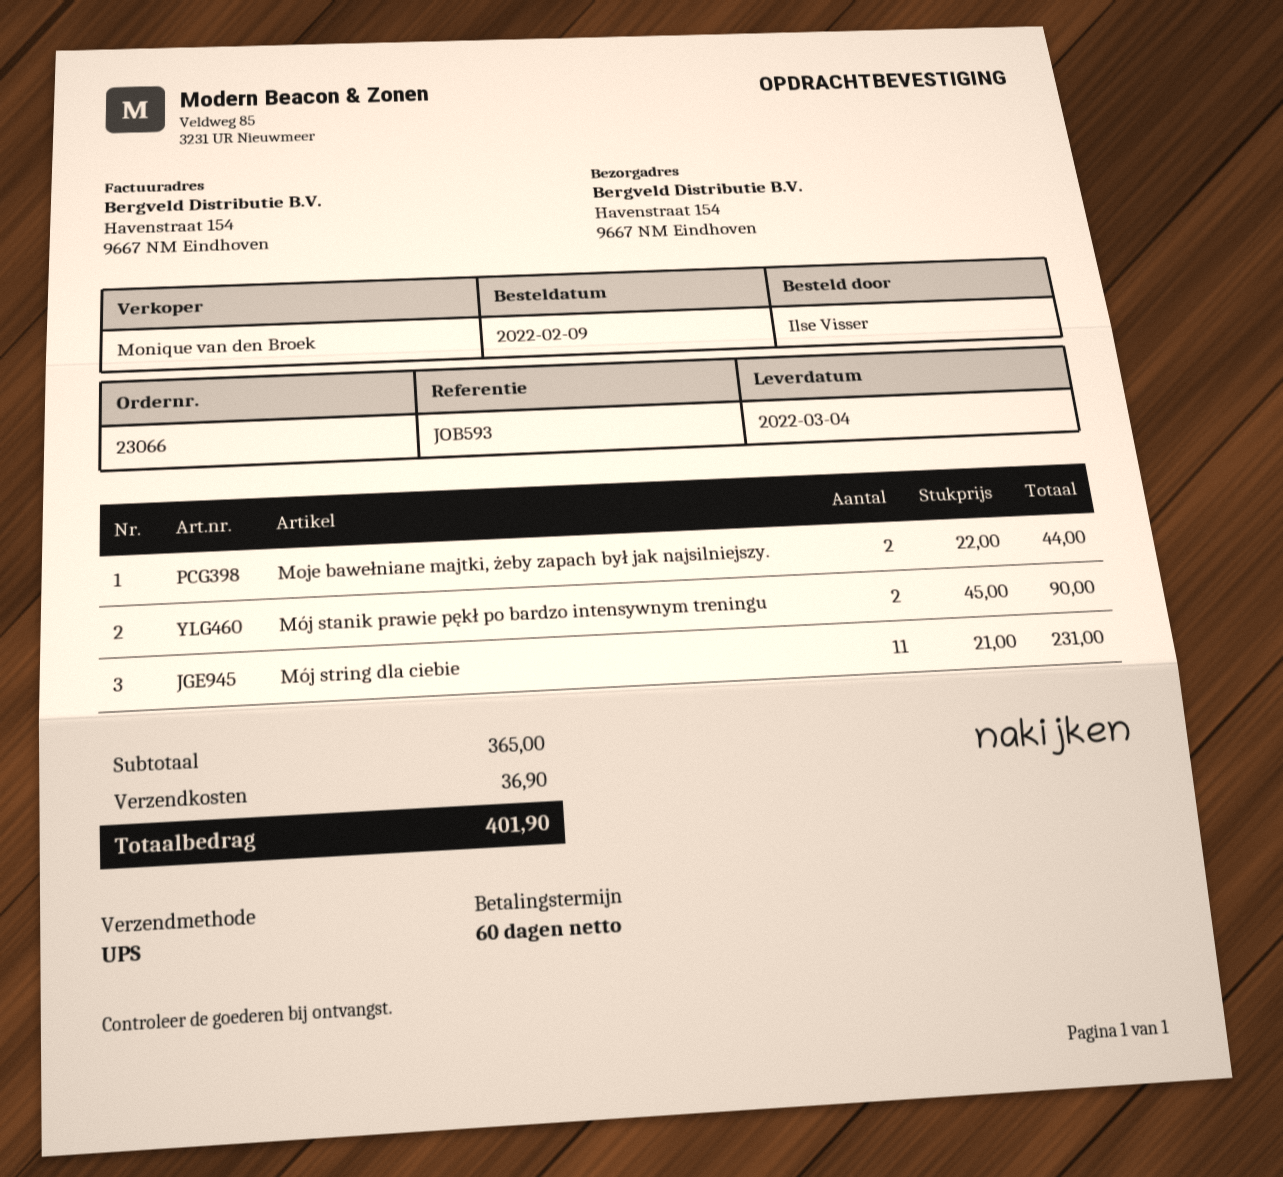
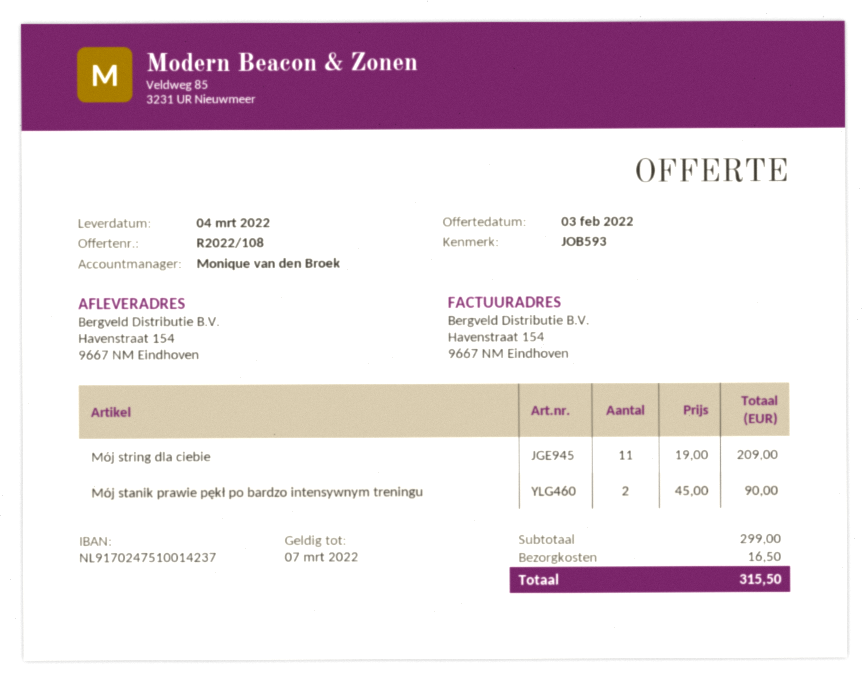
Moje bawełniane majtki, żeby zapach był jak najsilniejszy.: 2 x 22.00 = 44.00 -> none
Mój string dla ciebie: 11 x 21.00 = 231.00 -> 11 x 19.00 = 209.00
subtotal: 365.00 -> 299.00
shipping: 36.90 -> 16.50
total: 401.90 -> 315.50

